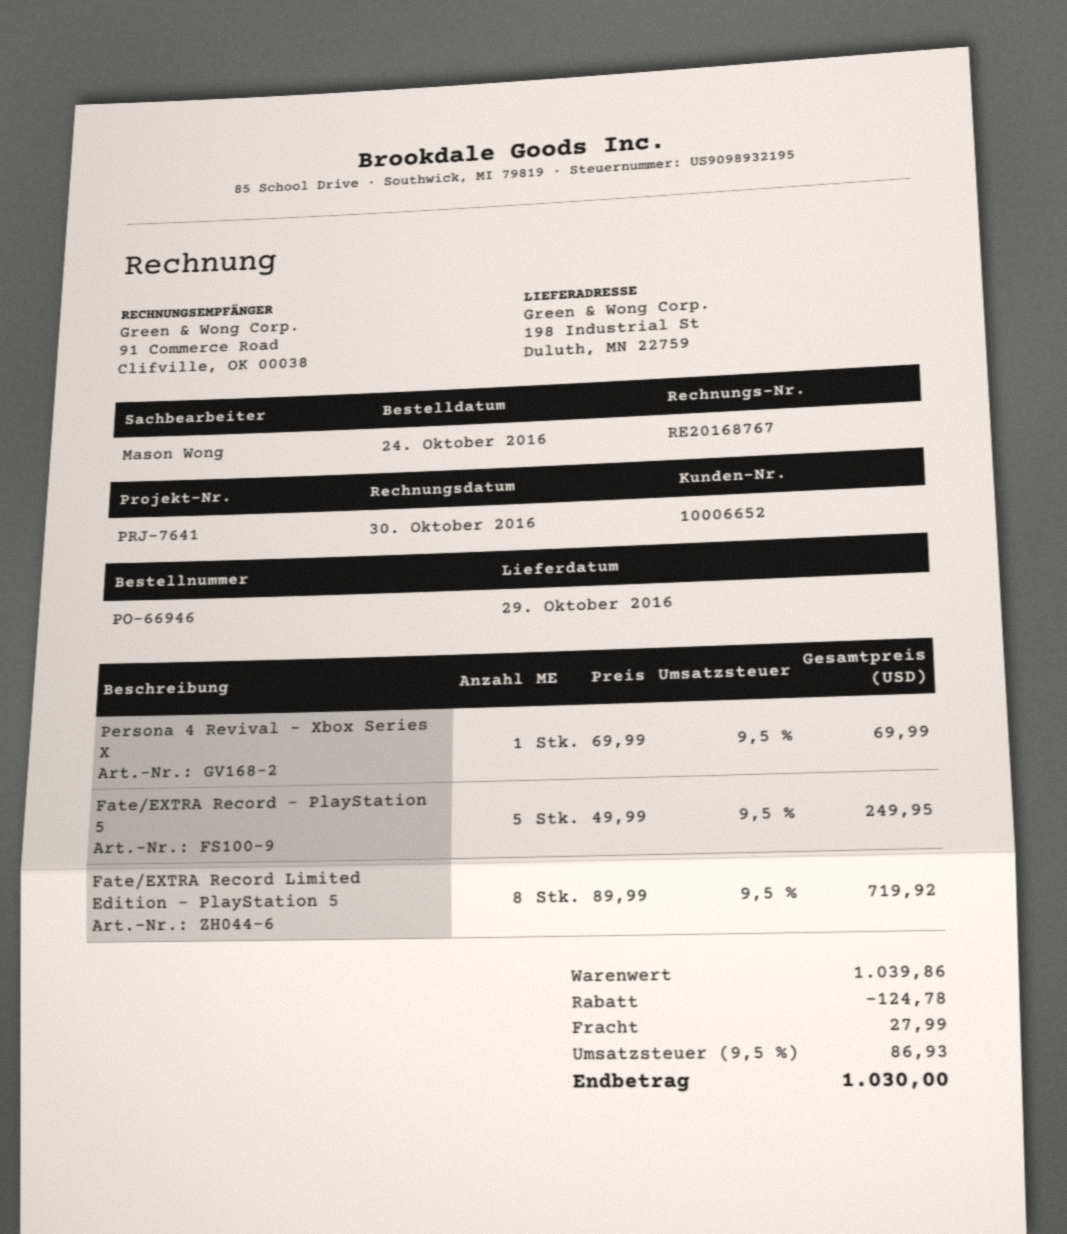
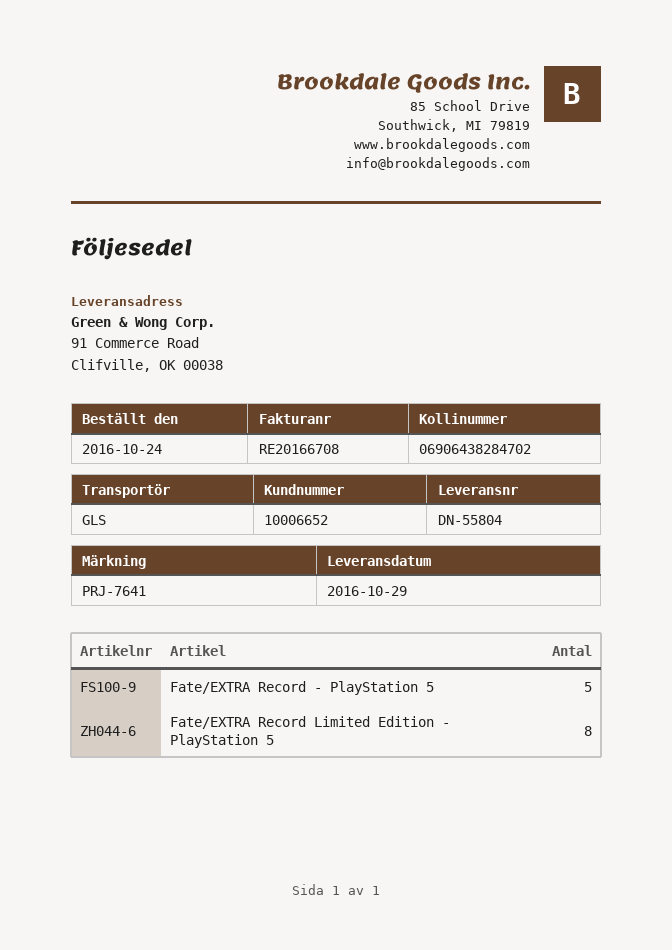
invoice number: RE20168767 -> RE20166708
ship to: 198 Industrial St, Duluth, MN 22759 -> 91 Commerce Road, Clifville, OK 00038
Persona 4 Revival - Xbox Series X: 1 -> none

